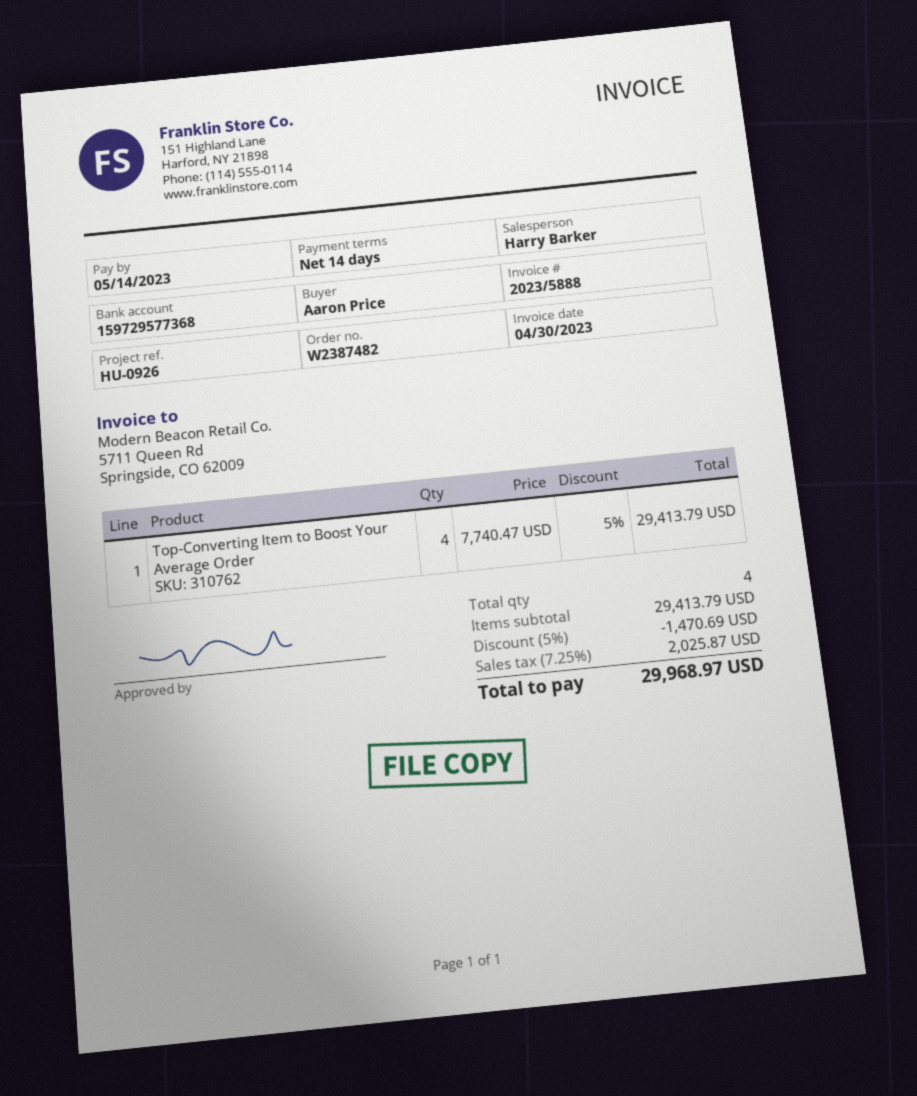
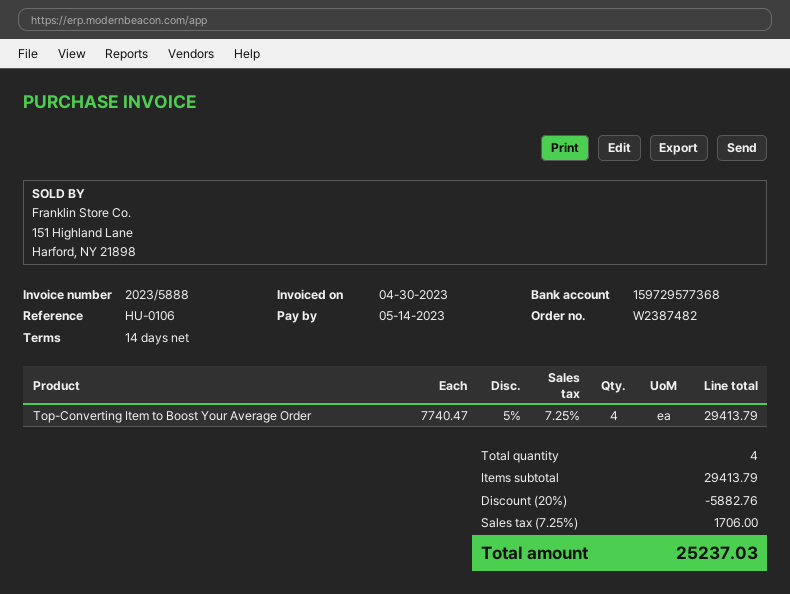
reference: HU-0926 -> HU-0106
discount: 5% = 1470.69 -> 20% = 5882.76
tax: 7.25% = 2025.87 -> 7.25% = 1706.00
total: 29968.97 -> 25237.03

